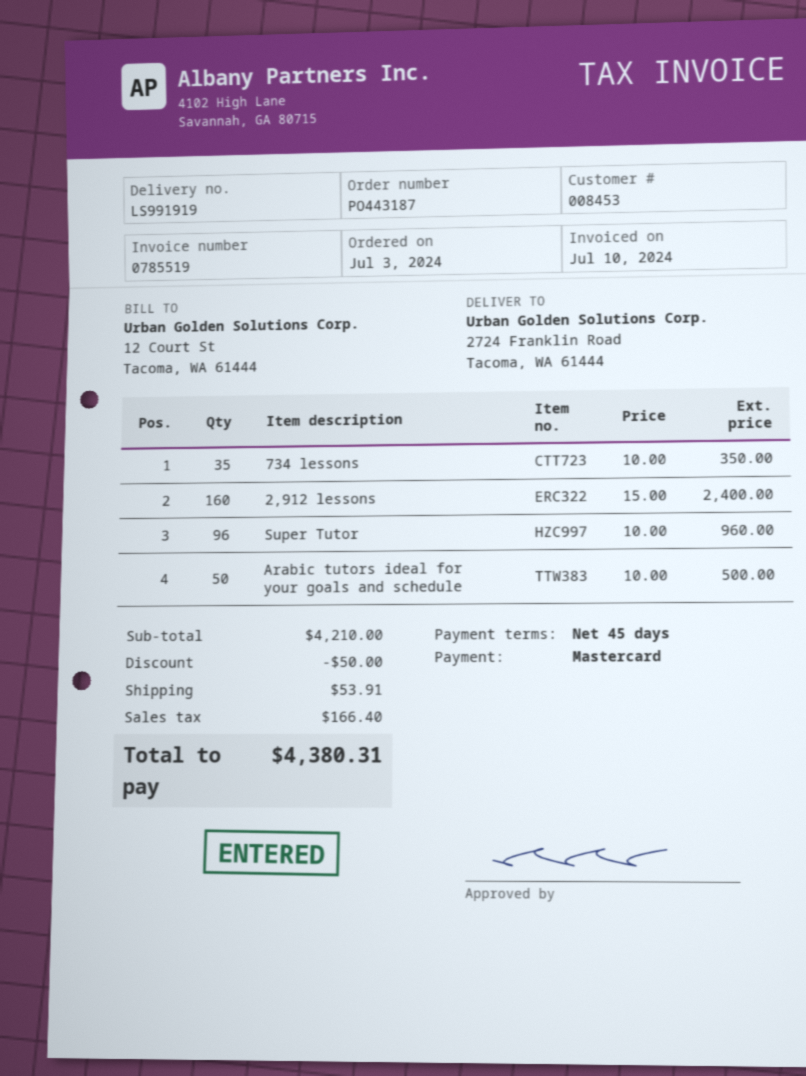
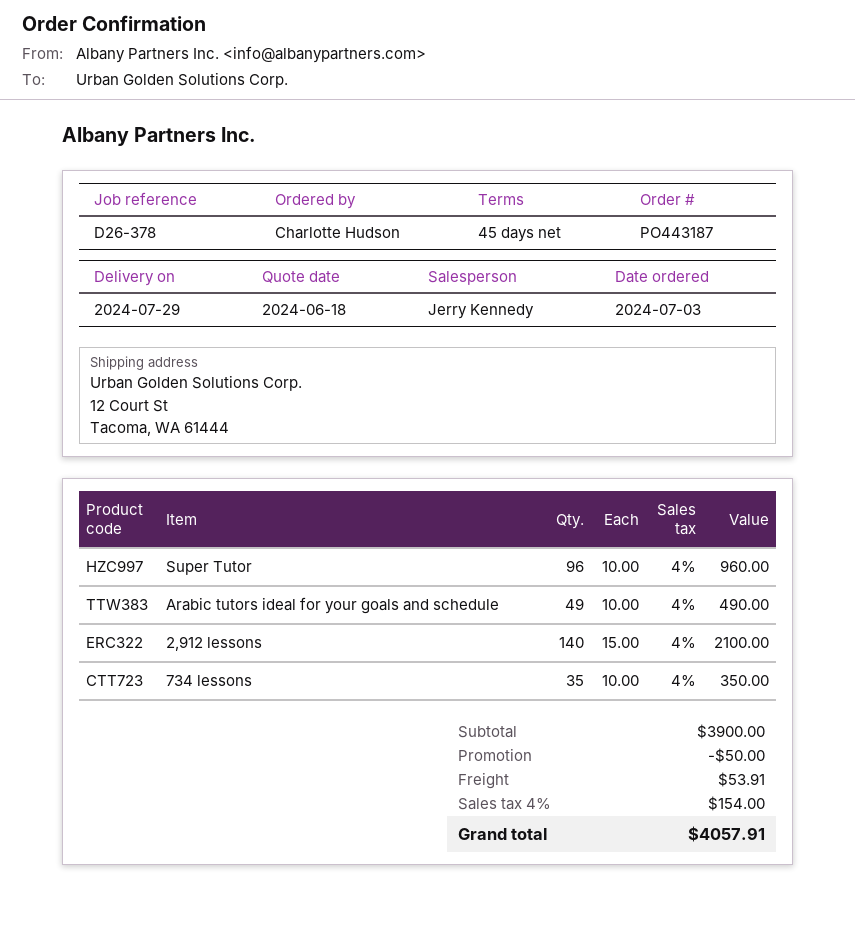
ship to: 2724 Franklin Road, Tacoma, WA 61444 -> 12 Court St, Tacoma, WA 61444
2,912 lessons: 160 x 15.00 = 2400.00 -> 140 x 15.00 = 2100.00
Arabic tutors ideal for your goals and schedule: 50 x 10.00 = 500.00 -> 49 x 10.00 = 490.00
subtotal: 4210.00 -> 3900.00
tax: 166.40 -> 154.00
total: 4380.31 -> 4057.91

